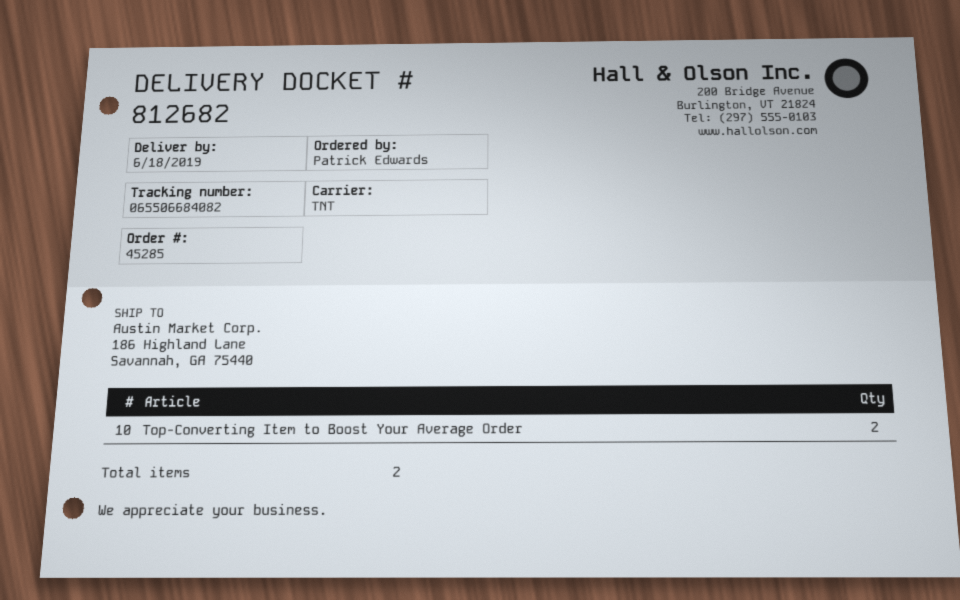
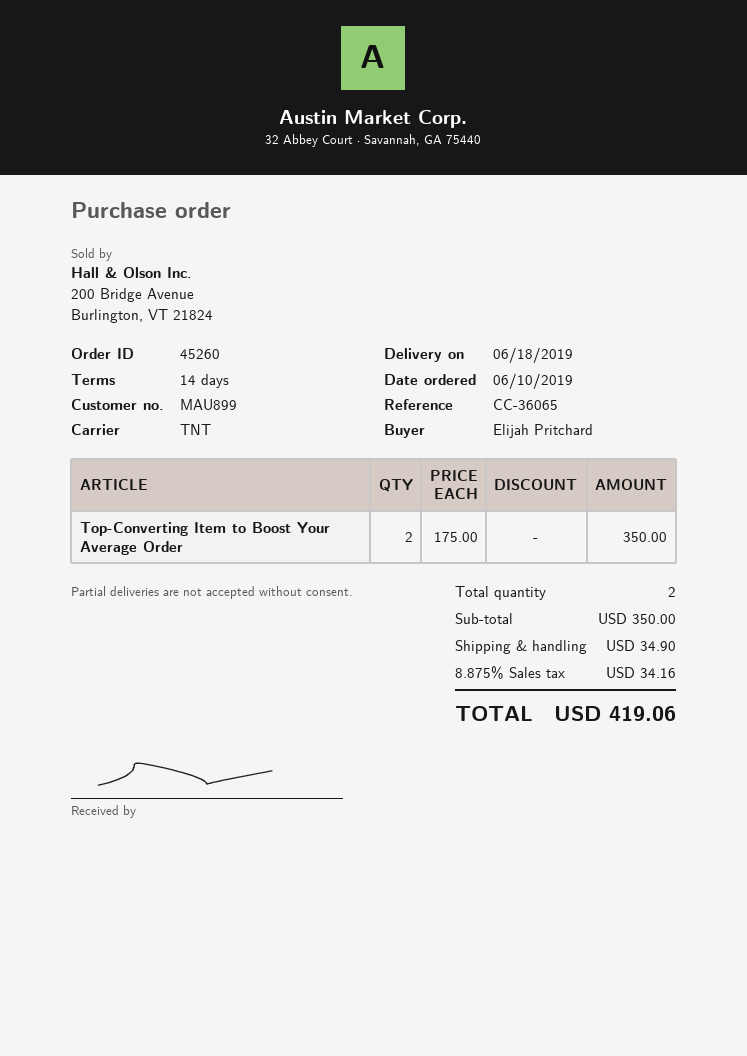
order number: 45285 -> 45260
ordered by: Patrick Edwards -> Elijah Pritchard

